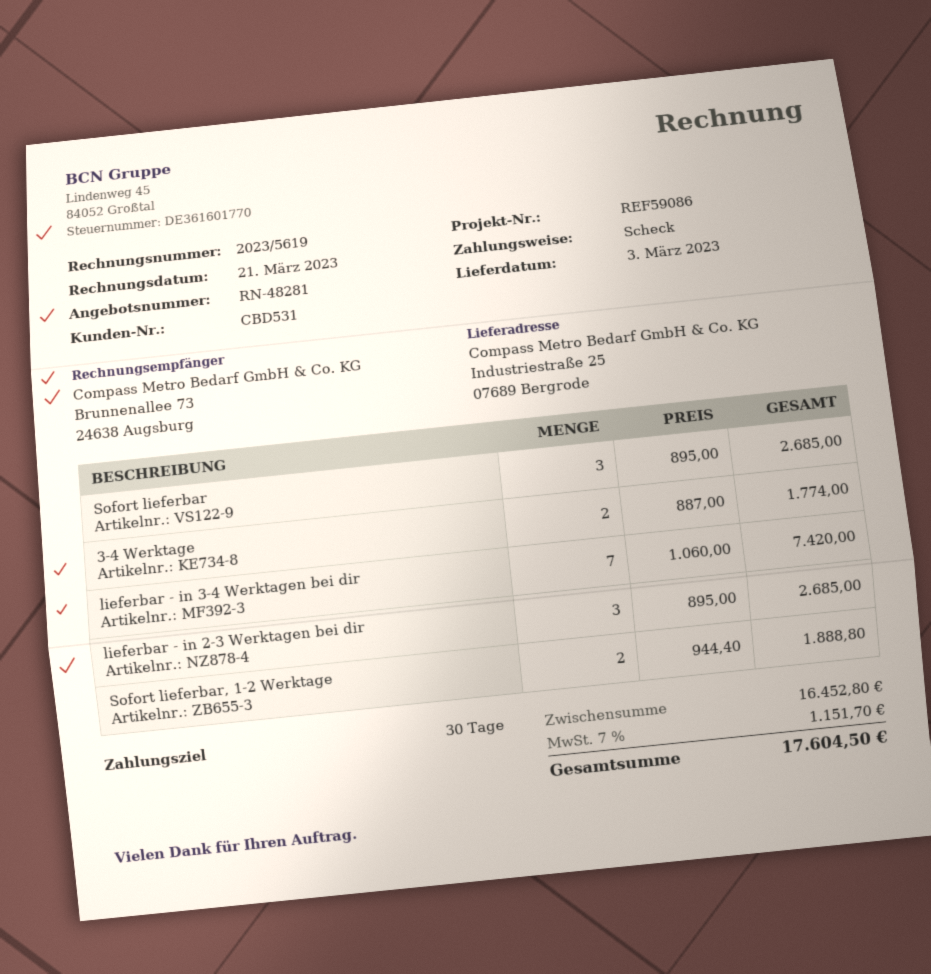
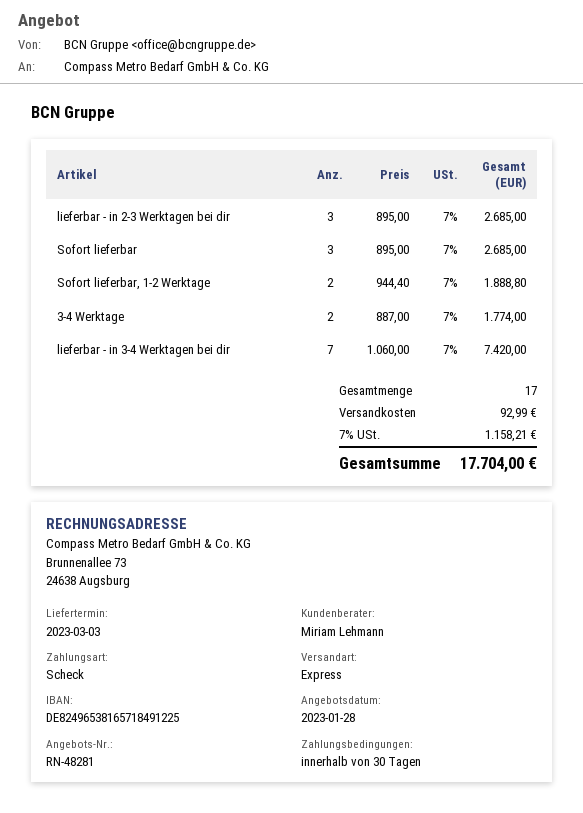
shipping: none -> 92.99
tax: 7% = 1151.70 -> 7% = 1158.21
total: 17604.50 -> 17704.00

